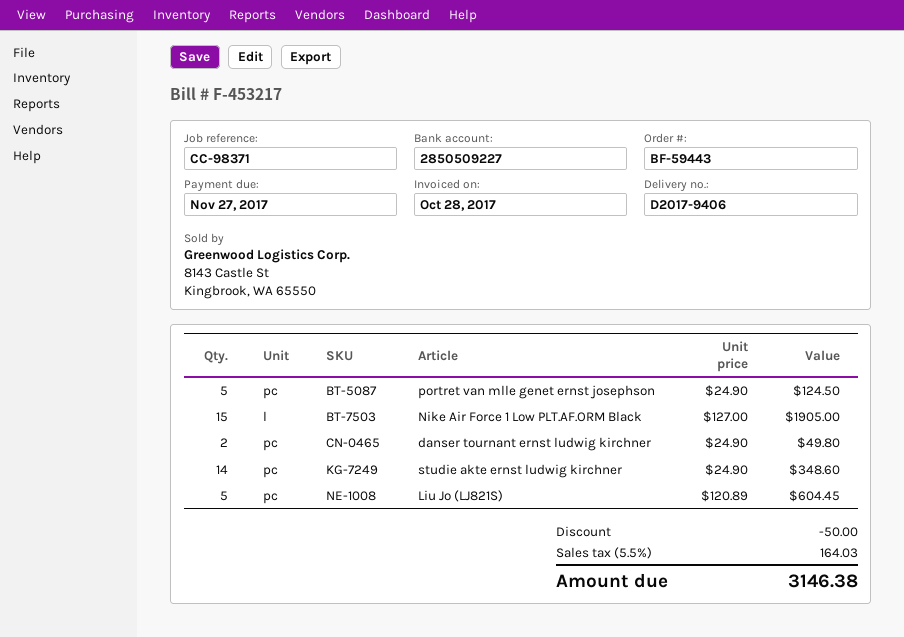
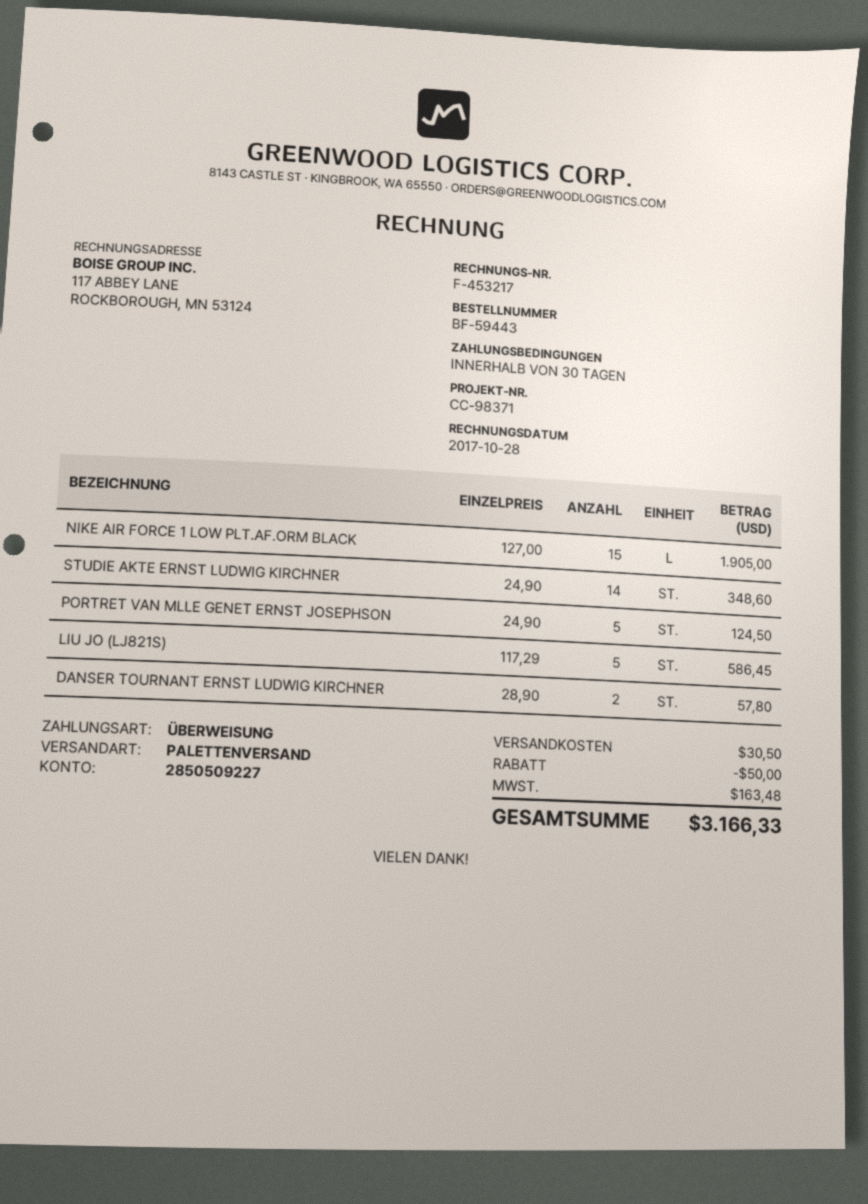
danser tournant ernst ludwig kirchner: 2 x 24.90 = 49.80 -> 2 x 28.90 = 57.80
Liu Jo (LJ821S): 5 x 120.89 = 604.45 -> 5 x 117.29 = 586.45
shipping: none -> 30.50
tax: 164.03 -> 163.48
total: 3146.38 -> 3166.33

